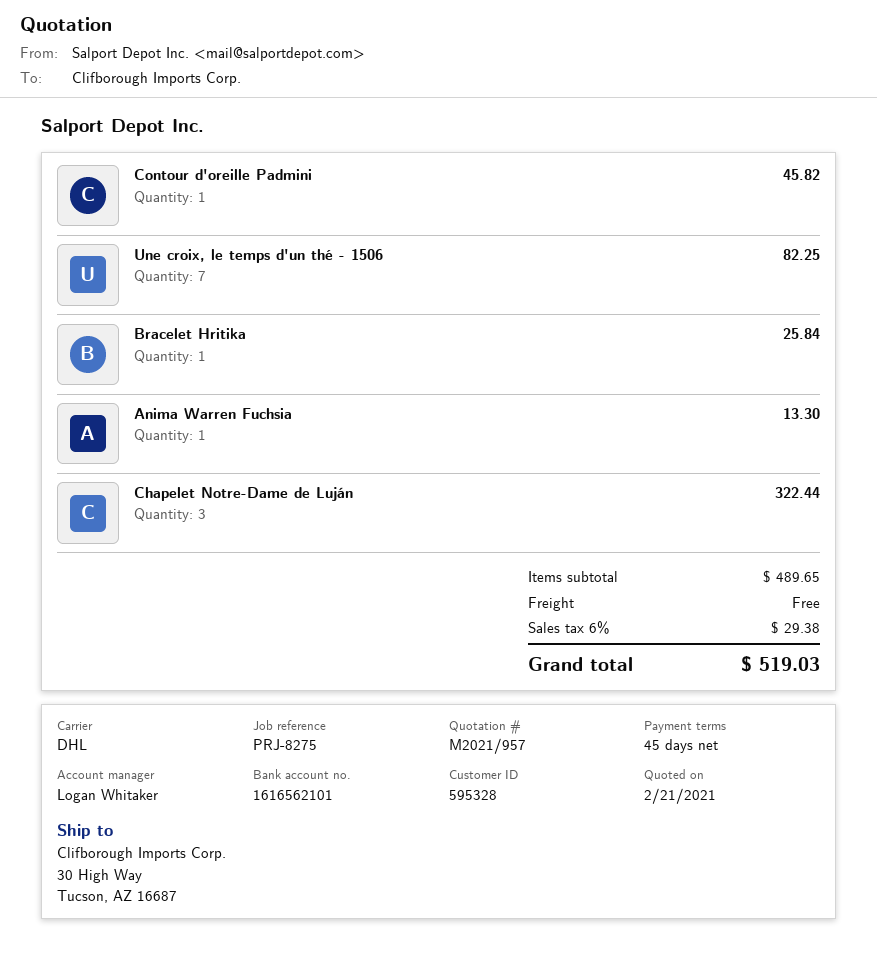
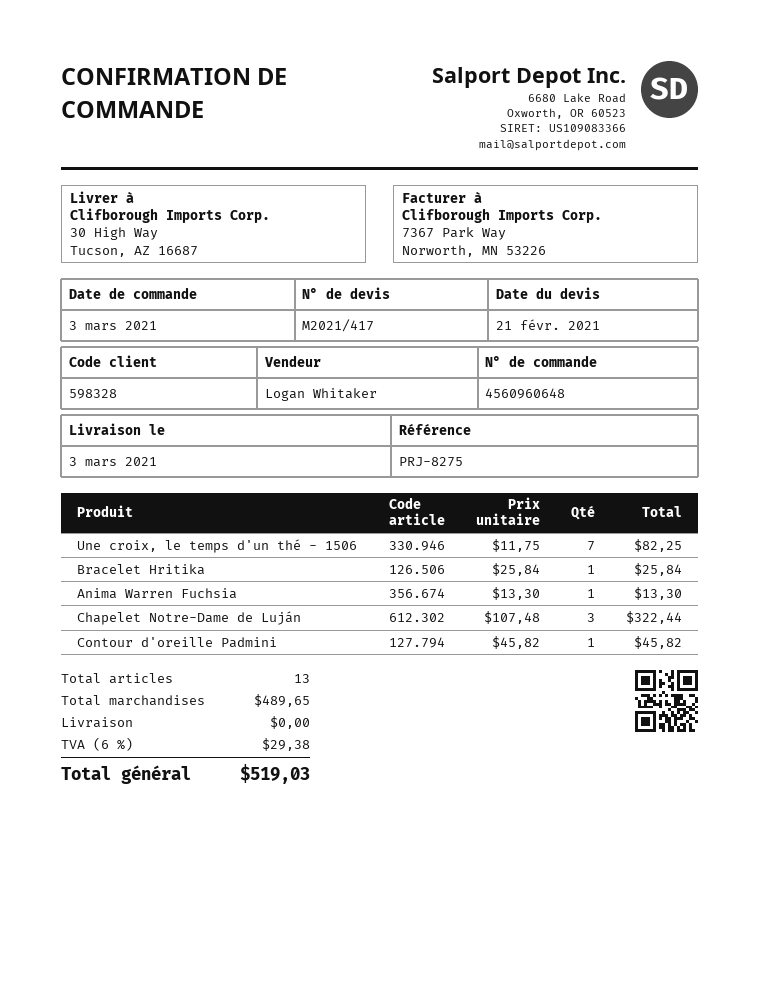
quote number: M2021/957 -> M2021/417
customer number: 595328 -> 598328

